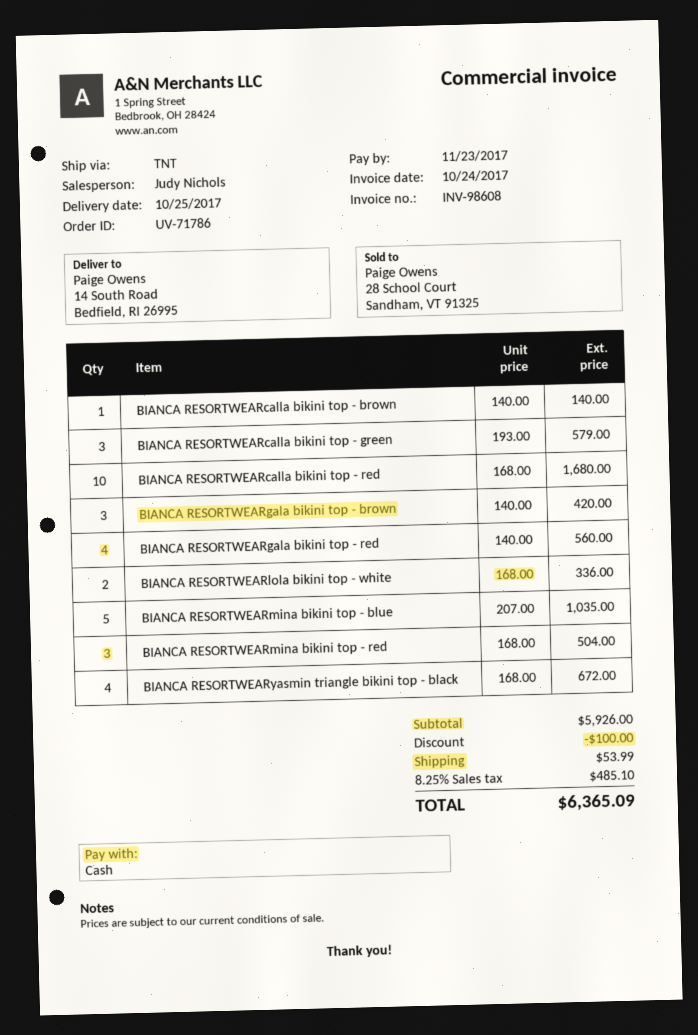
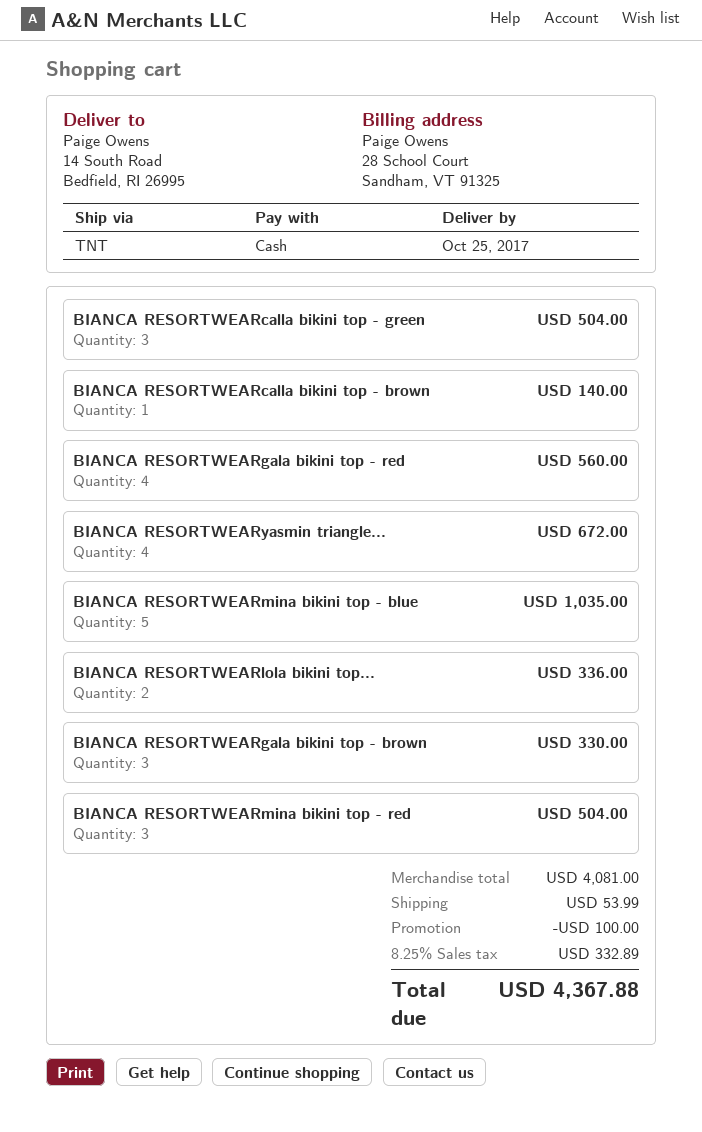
BIANCA RESORTWEARcalla bikini top - green: 3 for 579.00 -> 3 for 504.00
BIANCA RESORTWEARcalla bikini top - red: 10 for 1680.00 -> none
BIANCA RESORTWEARgala bikini top - brown: 3 for 420.00 -> 3 for 330.00
subtotal: 5926.00 -> 4081.00
tax: 8.25% = 485.10 -> 8.25% = 332.89
total: 6365.09 -> 4367.88

